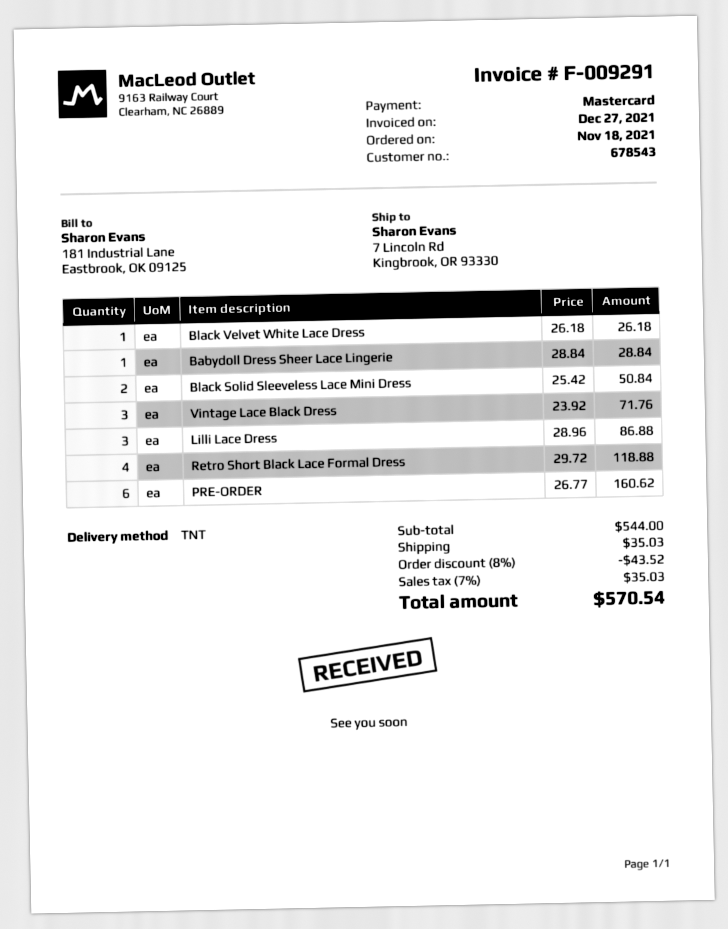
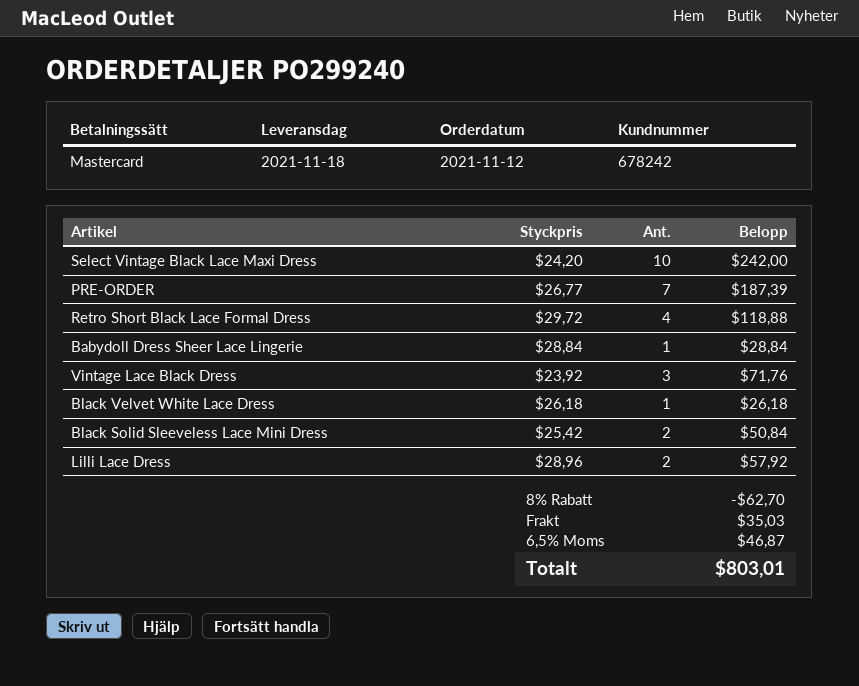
order date: 2021-11-18 -> 2021-11-12
customer number: 678543 -> 678242
Lilli Lace Dress: 3 x 28.96 = 86.88 -> 2 x 28.96 = 57.92
PRE-ORDER: 6 x 26.77 = 160.62 -> 7 x 26.77 = 187.39
Select Vintage Black Lace Maxi Dress: none -> 10 x 24.20 = 242.00
discount: 8% = 43.52 -> 8% = 62.70
tax: 7% = 35.03 -> 6.5% = 46.87
total: 570.54 -> 803.01

